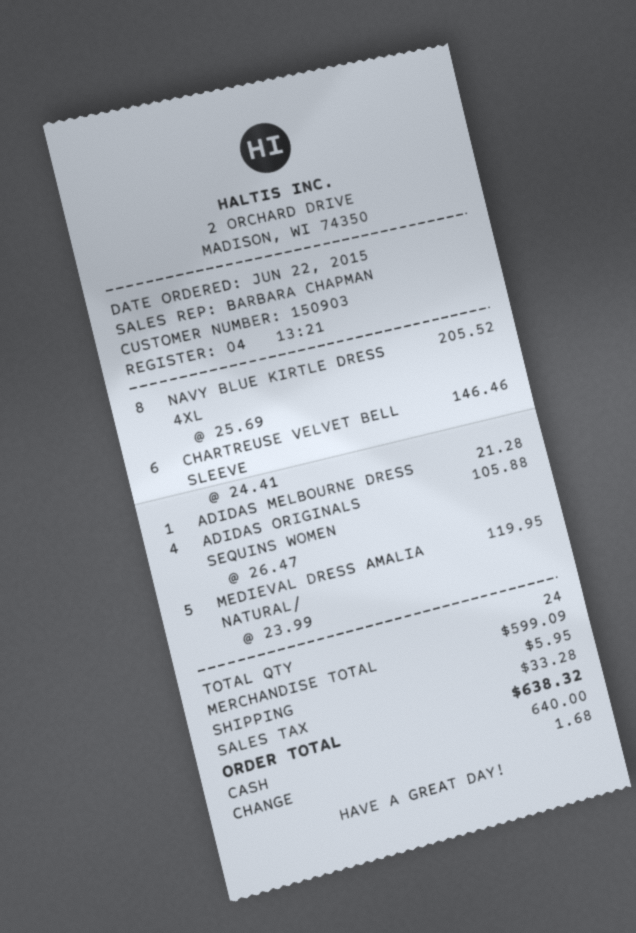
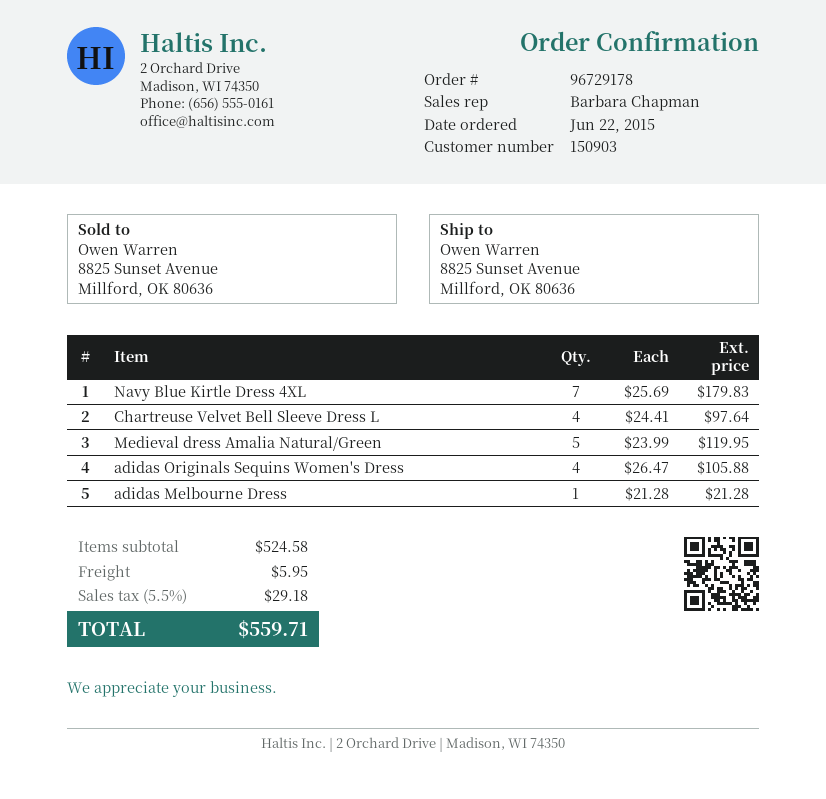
NAVY BLUE KIRTLE DRESS 4XL: 8 x 25.69 = 205.52 -> 7 x 25.69 = 179.83
CHARTREUSE VELVET BELL SLEEVE: 6 x 24.41 = 146.46 -> 4 x 24.41 = 97.64
subtotal: 599.09 -> 524.58
tax: 33.28 -> 29.18
total: 638.32 -> 559.71

